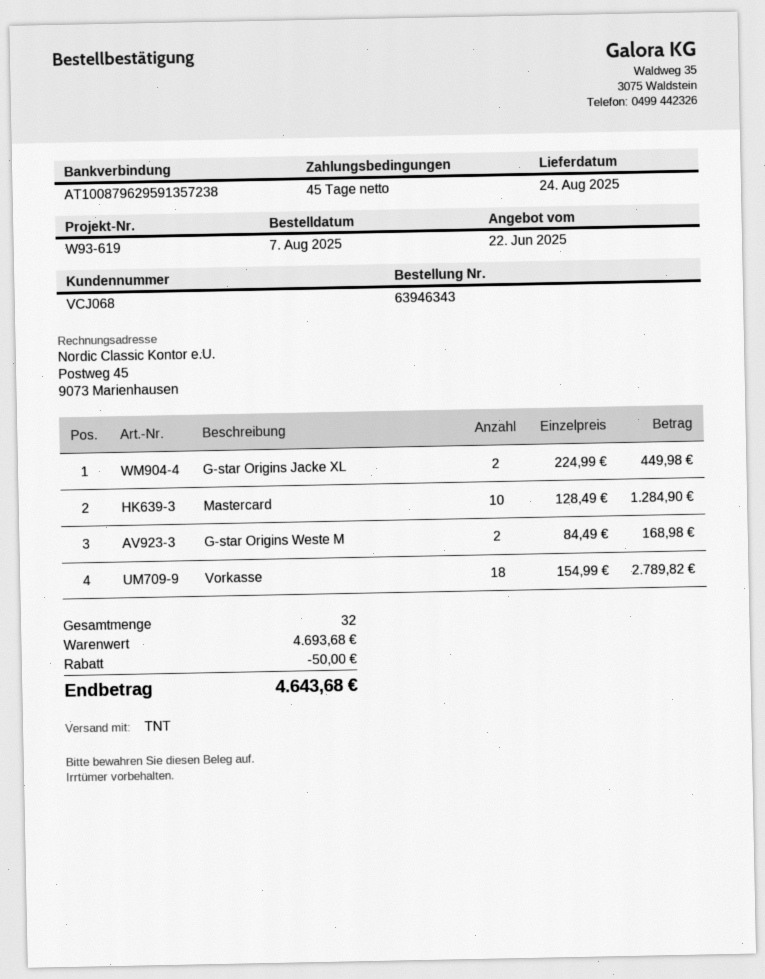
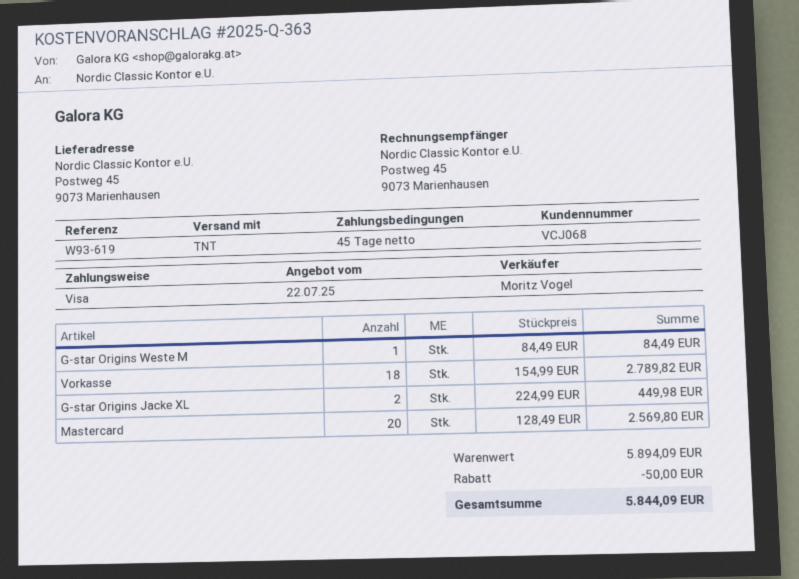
quote date: 2025-06-22 -> 2025-07-22
Mastercard: 10 x 128.49 = 1284.90 -> 20 x 128.49 = 2569.80
G-star Origins Weste M: 2 x 84.49 = 168.98 -> 1 x 84.49 = 84.49
subtotal: 4693.68 -> 5894.09
total: 4643.68 -> 5844.09

